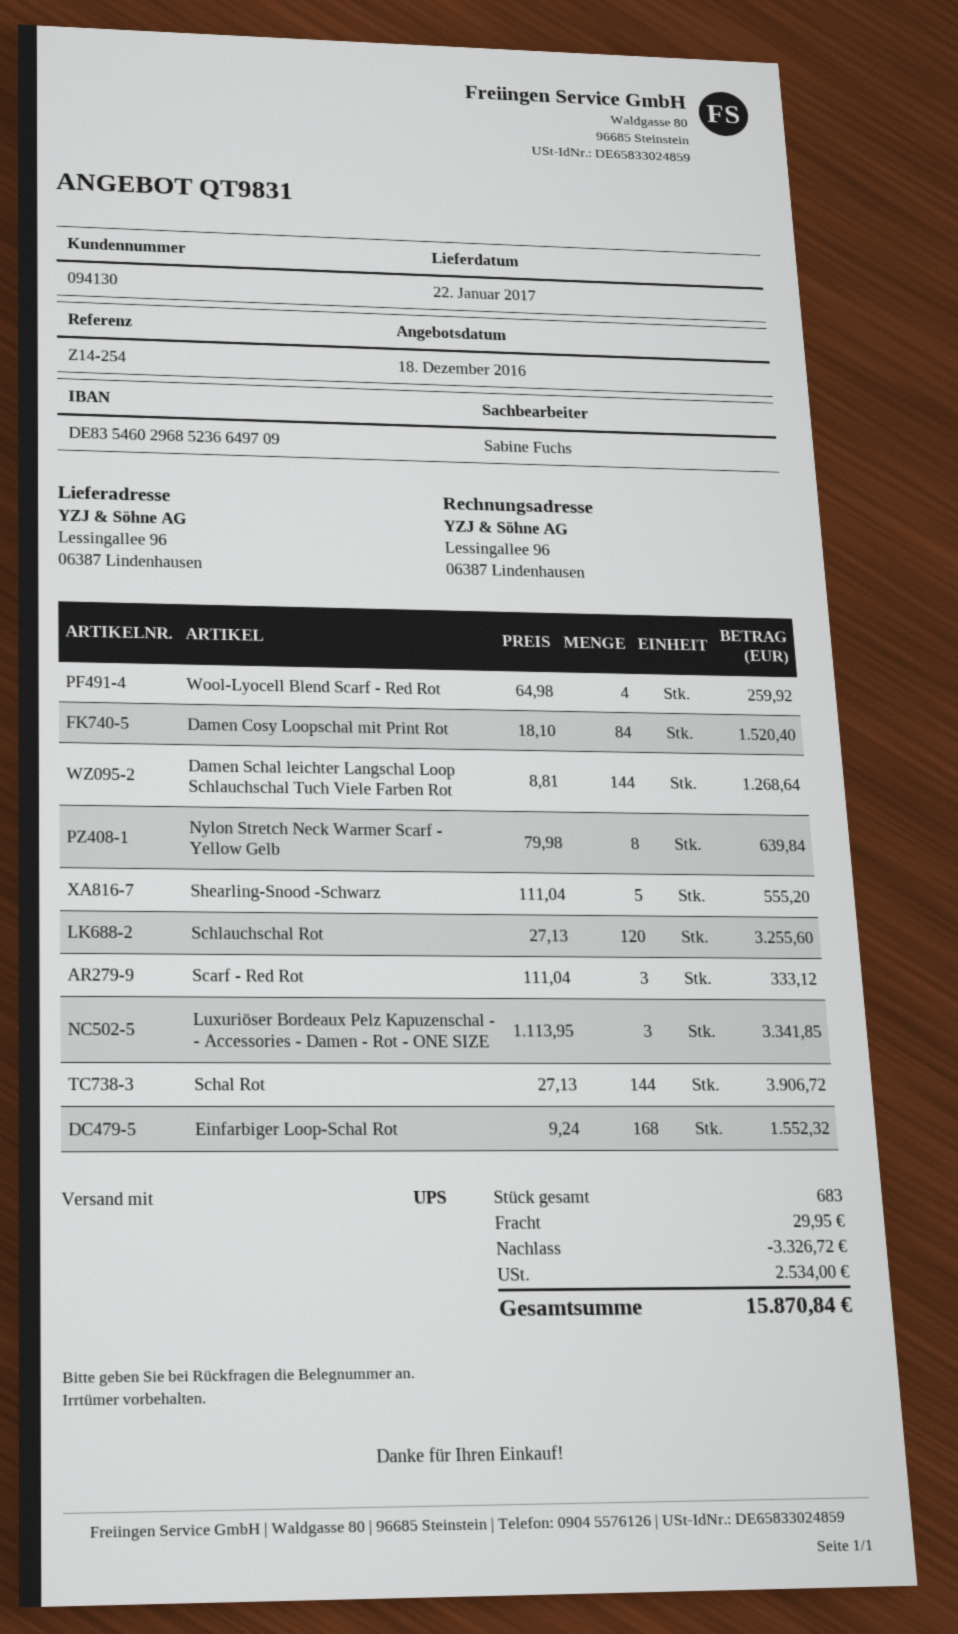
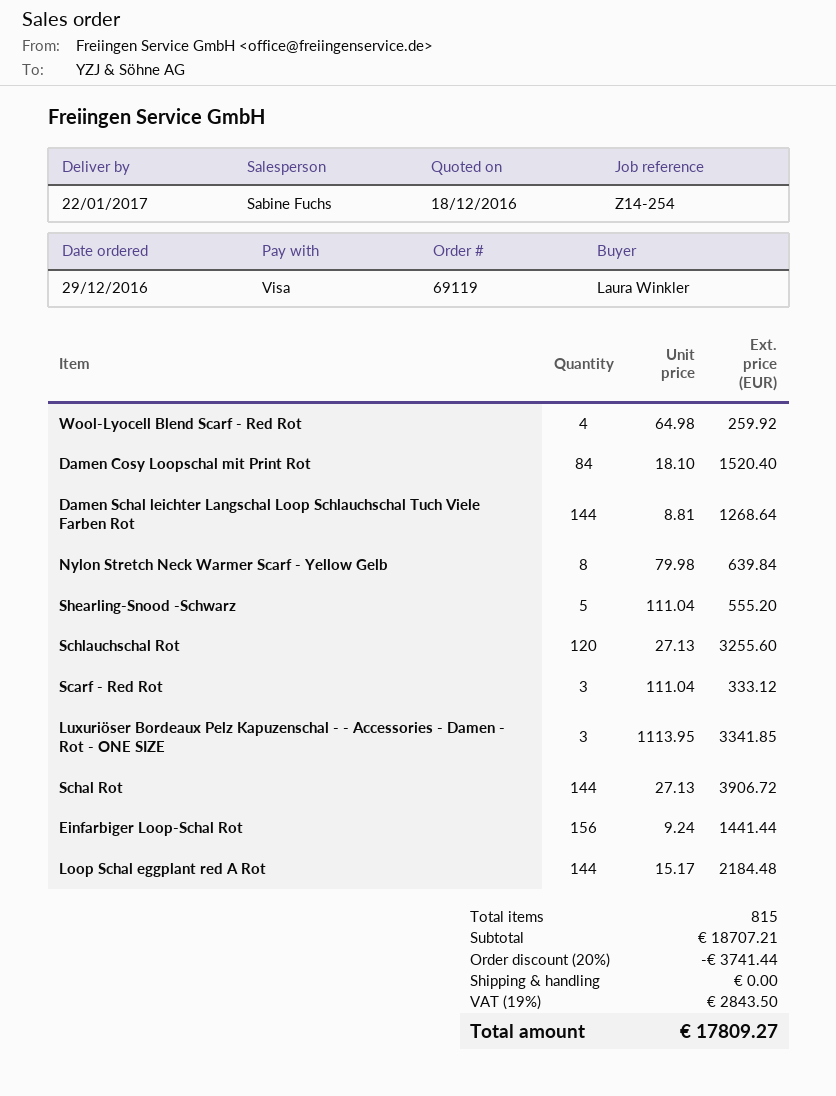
Einfarbiger Loop-Schal Rot: 168 x 9.24 = 1552.32 -> 156 x 9.24 = 1441.44
Loop Schal eggplant red A Rot: none -> 144 x 15.17 = 2184.48
total quantity: 683 -> 815
discount: 3326.72 -> 3741.44
shipping: 29.95 -> 0.00
tax: 2534.00 -> 2843.50
total: 15870.84 -> 17809.27

